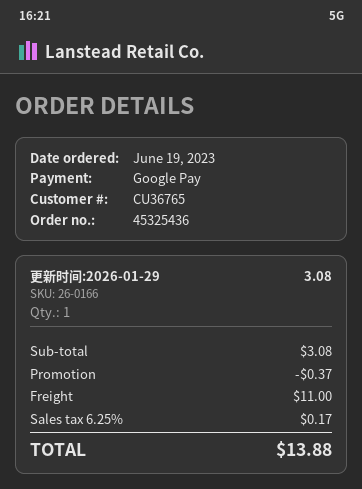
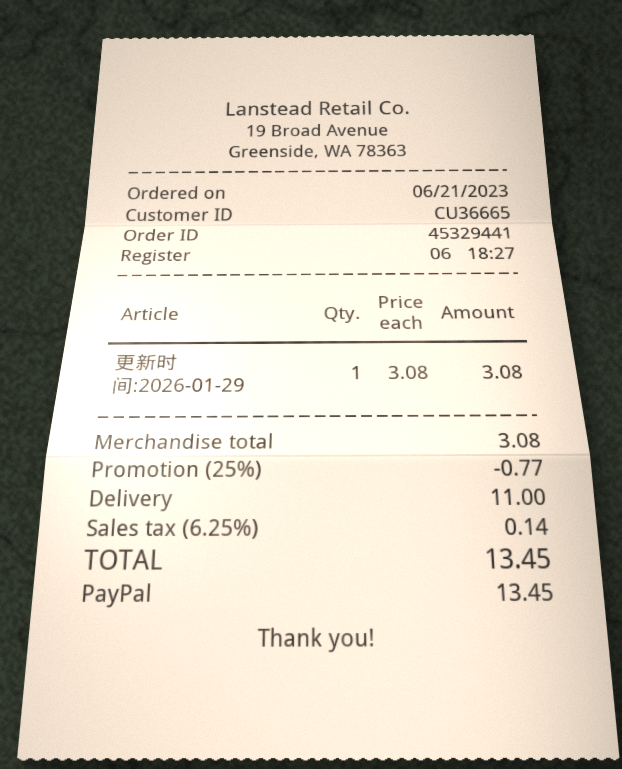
order number: 45325436 -> 45329441
order date: 2023-06-19 -> 2023-06-21
customer number: CU36765 -> CU36665
payment method: Google Pay -> PayPal
discount: 0.37 -> 0.77
tax: 6.25% = 0.17 -> 6.25% = 0.14
total: 13.88 -> 13.45

